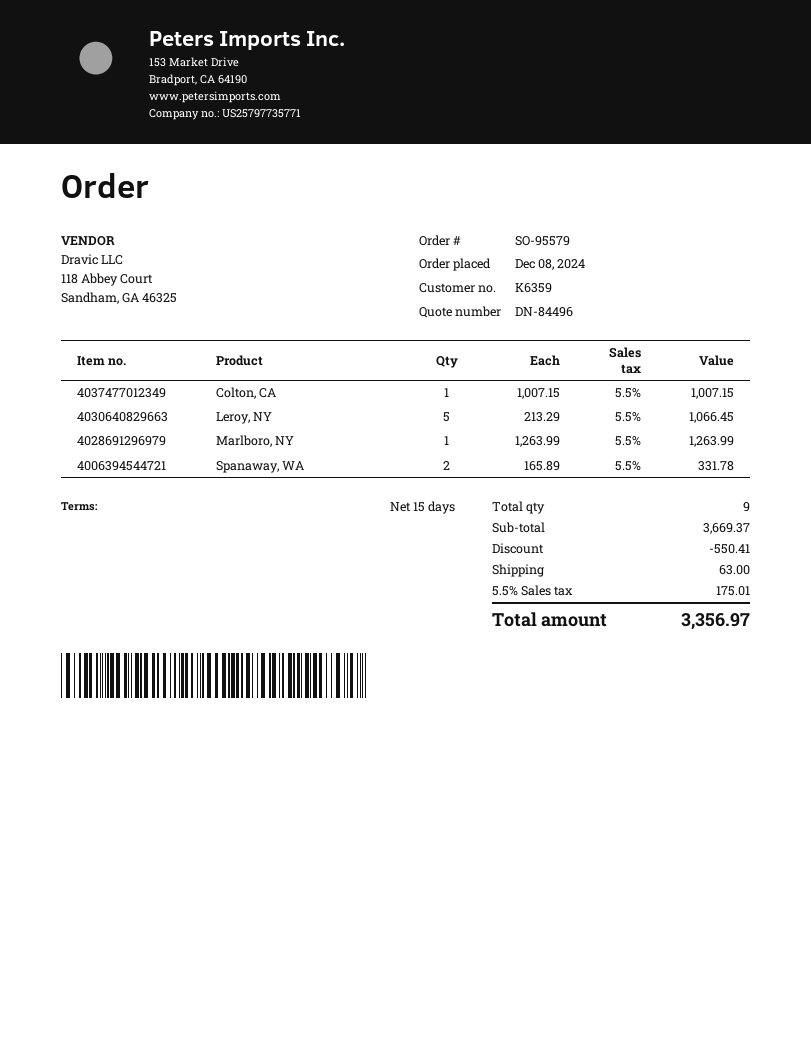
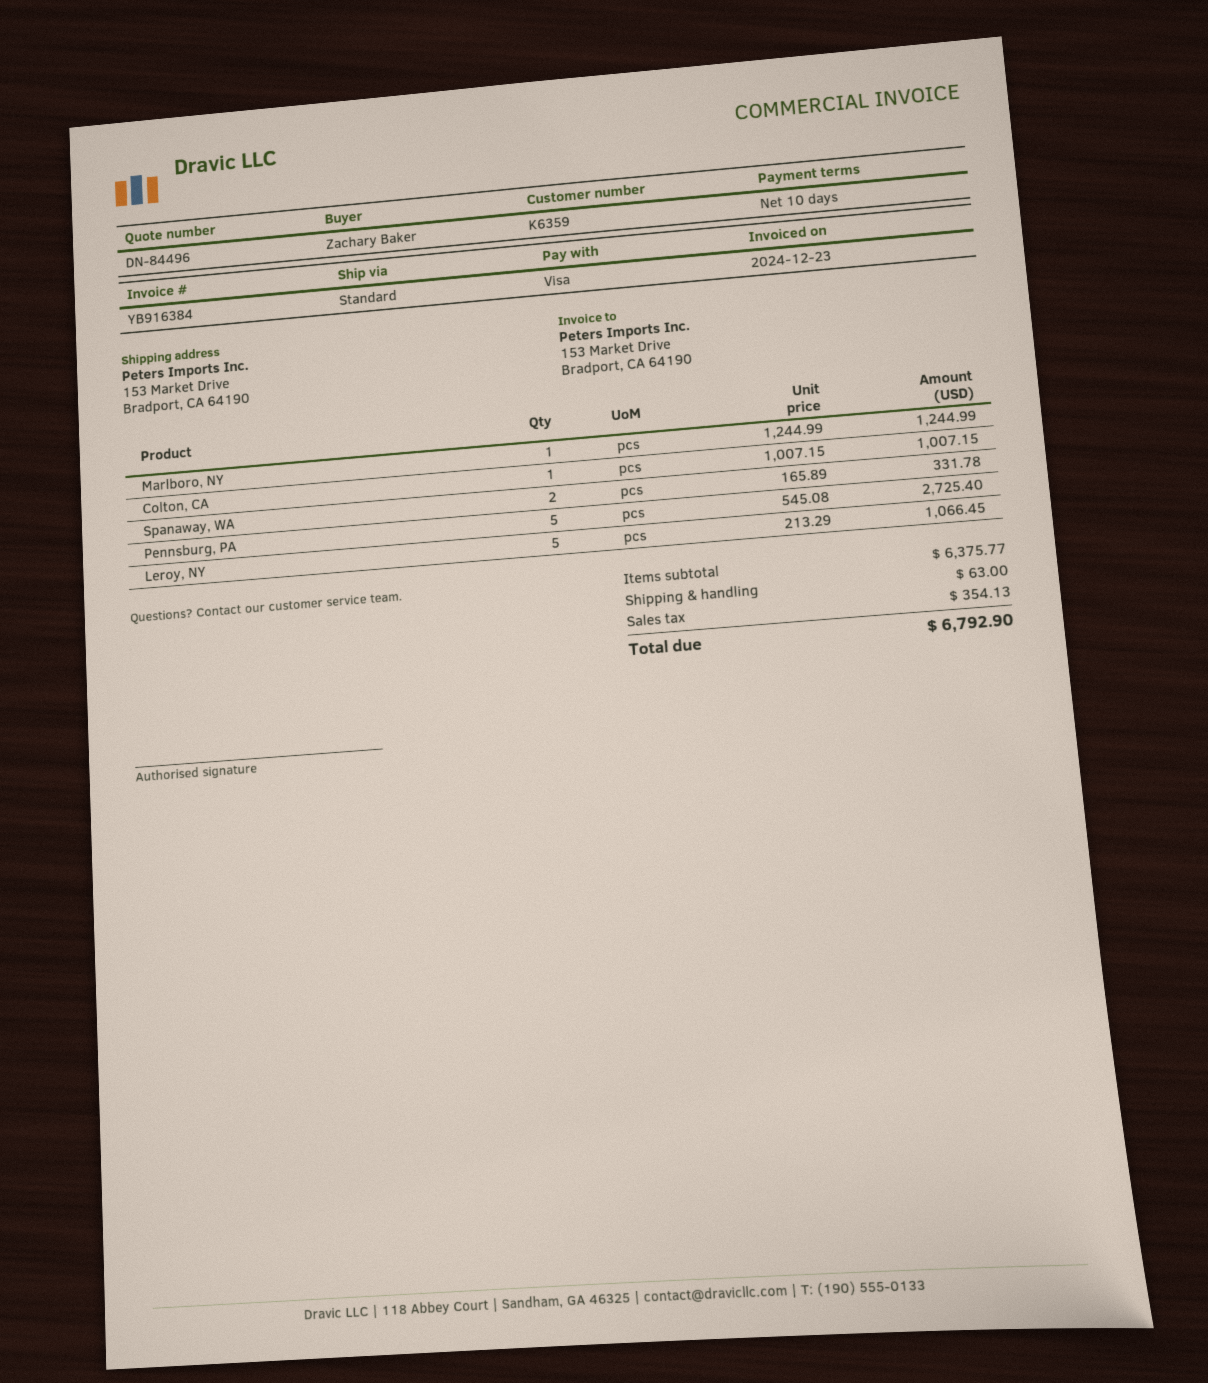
payment terms: 15 days -> 10 days
Marlboro, NY: 1 x 1263.99 = 1263.99 -> 1 x 1244.99 = 1244.99
Pennsburg, PA: none -> 5 x 545.08 = 2725.40
subtotal: 3669.37 -> 6375.77
discount: 550.41 -> none
tax: 175.01 -> 354.13
total: 3356.97 -> 6792.90

